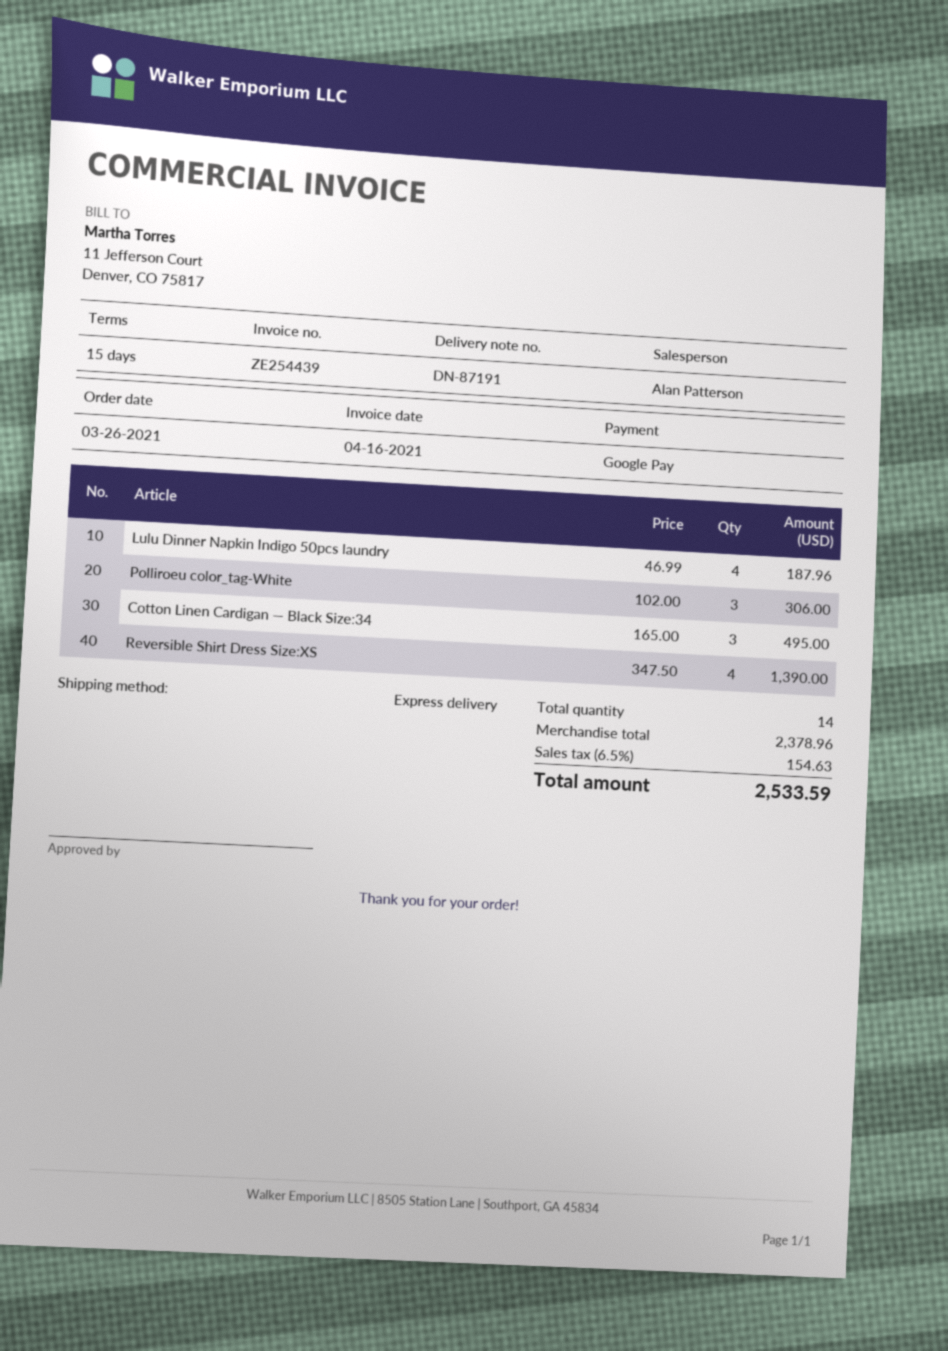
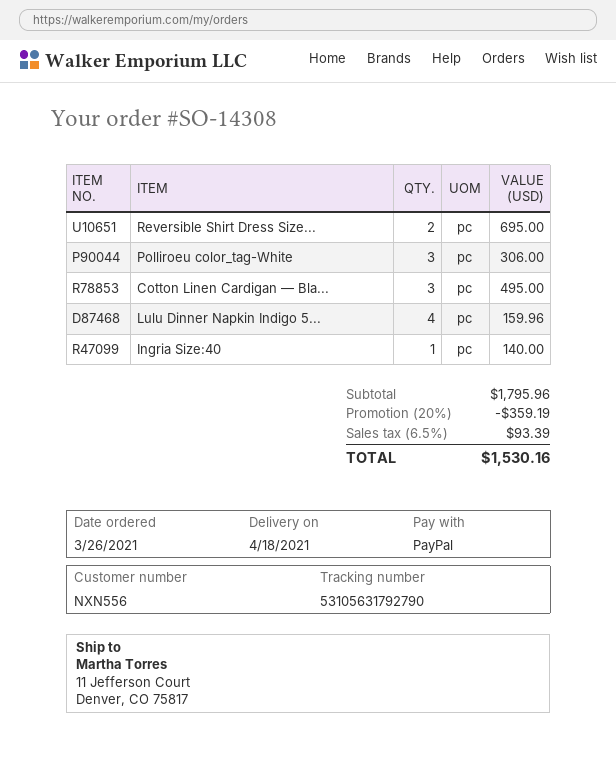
payment method: Google Pay -> PayPal
Lulu Dinner Napkin Indigo 50pcs laundry: 4 for 187.96 -> 4 for 159.96
Reversible Shirt Dress Size:XS: 4 for 1390.00 -> 2 for 695.00
Ingria Size:40: none -> 1 for 140.00
subtotal: 2378.96 -> 1795.96
discount: none -> 20% = 359.19
tax: 6.5% = 154.63 -> 6.5% = 93.39
total: 2533.59 -> 1530.16

